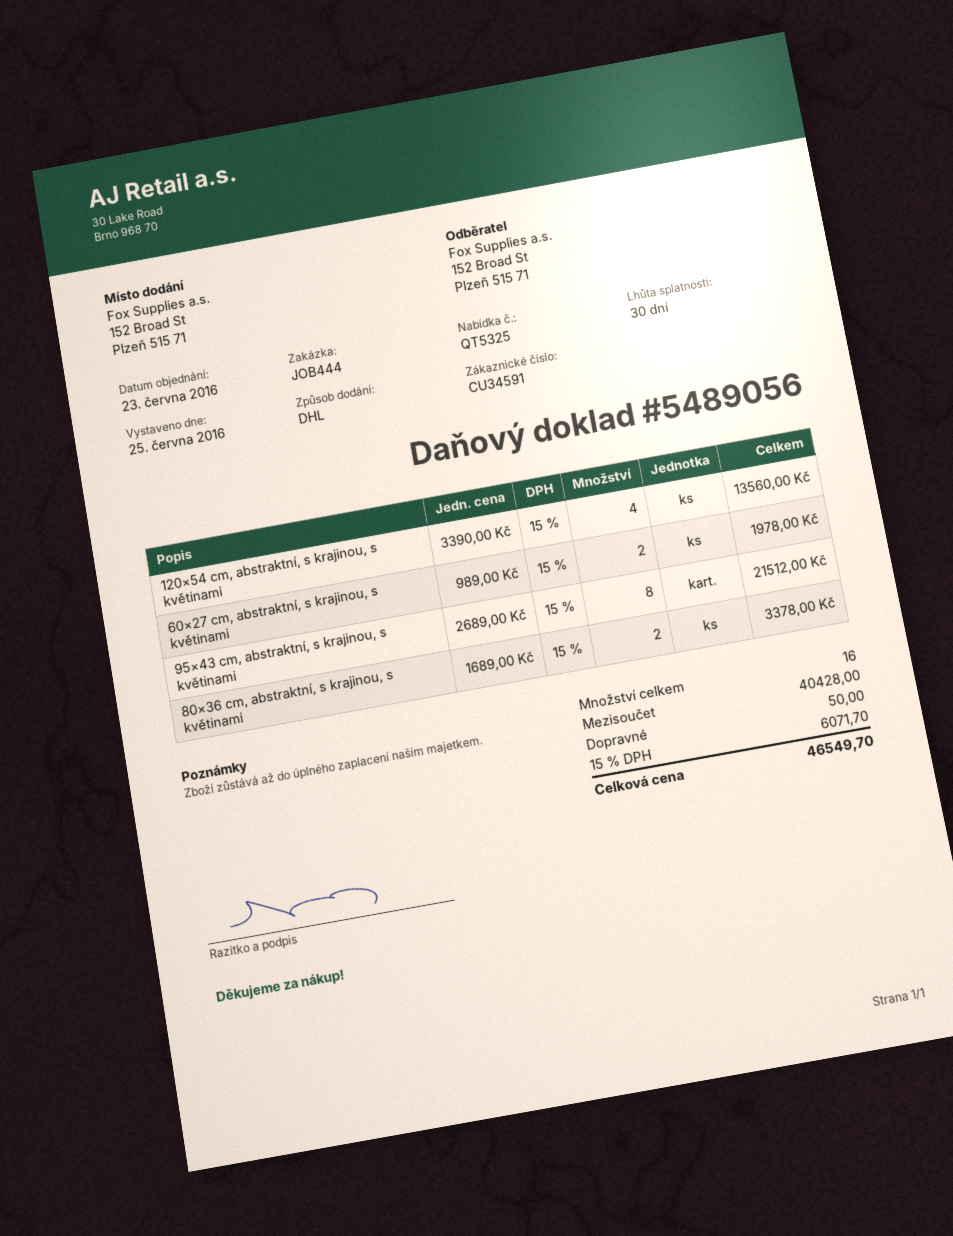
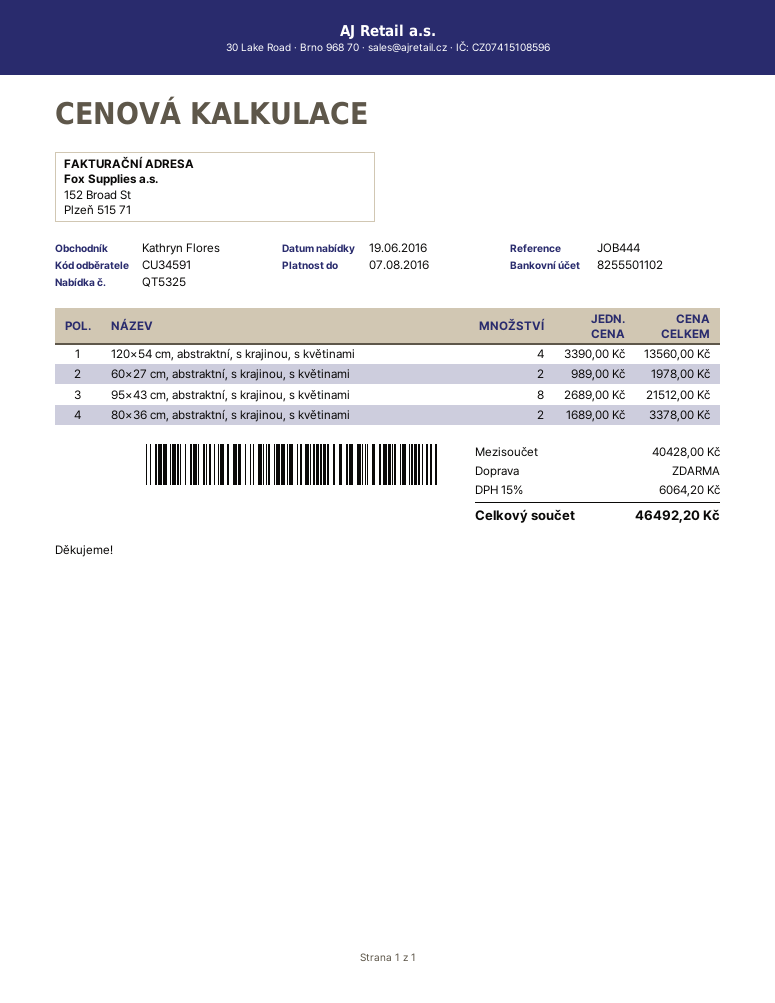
shipping: 50.00 -> 0.00
tax: 15% = 6071.70 -> 15% = 6064.20
total: 46549.70 -> 46492.20

